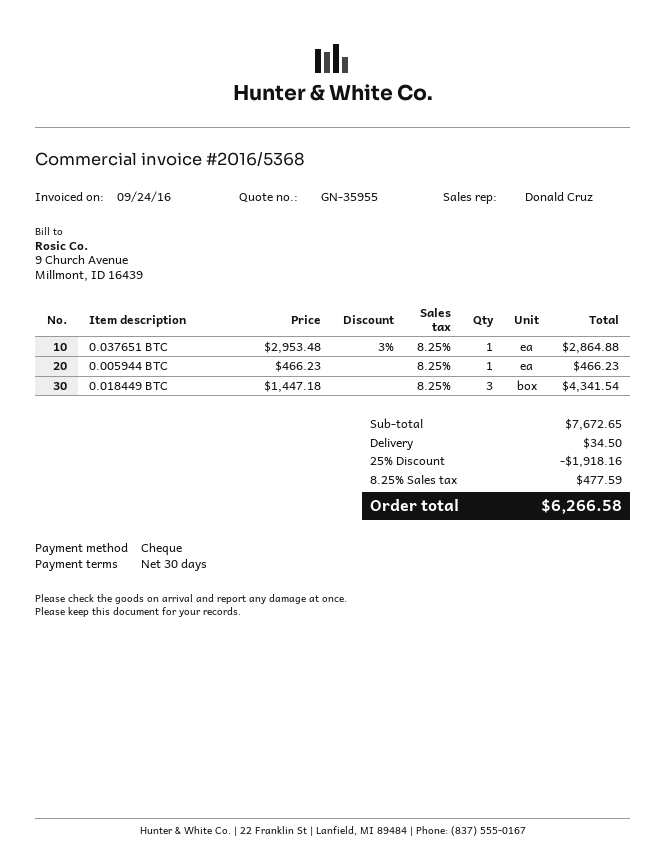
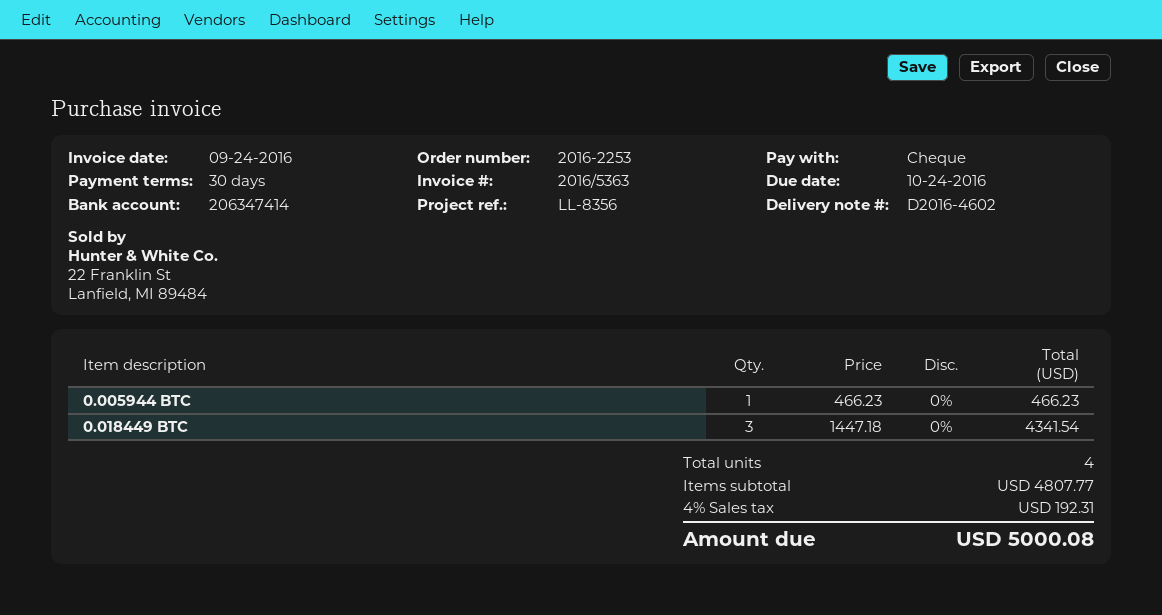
invoice number: 2016/5368 -> 2016/5363
0.037651 BTC: 1 x 2953.48 - 3% = 2864.88 -> none
subtotal: 7672.65 -> 4807.77
discount: 25% = 1918.16 -> none
shipping: 34.50 -> none
tax: 8.25% = 477.59 -> 4% = 192.31
total: 6266.58 -> 5000.08

